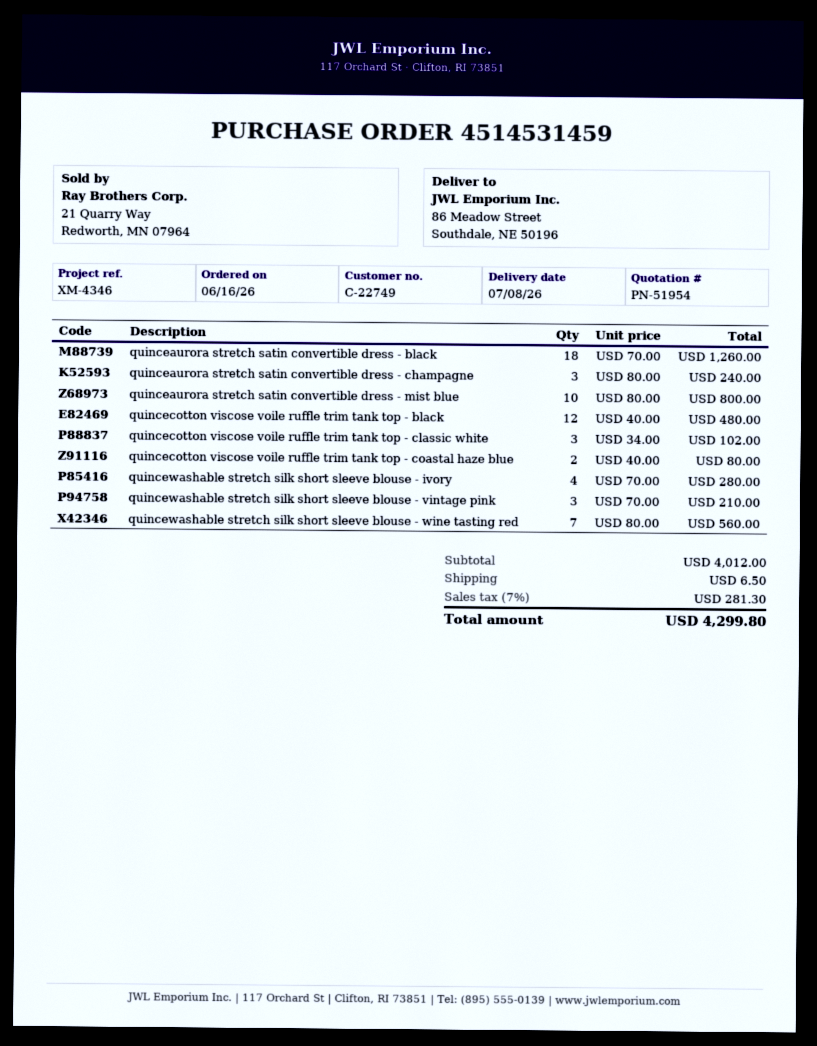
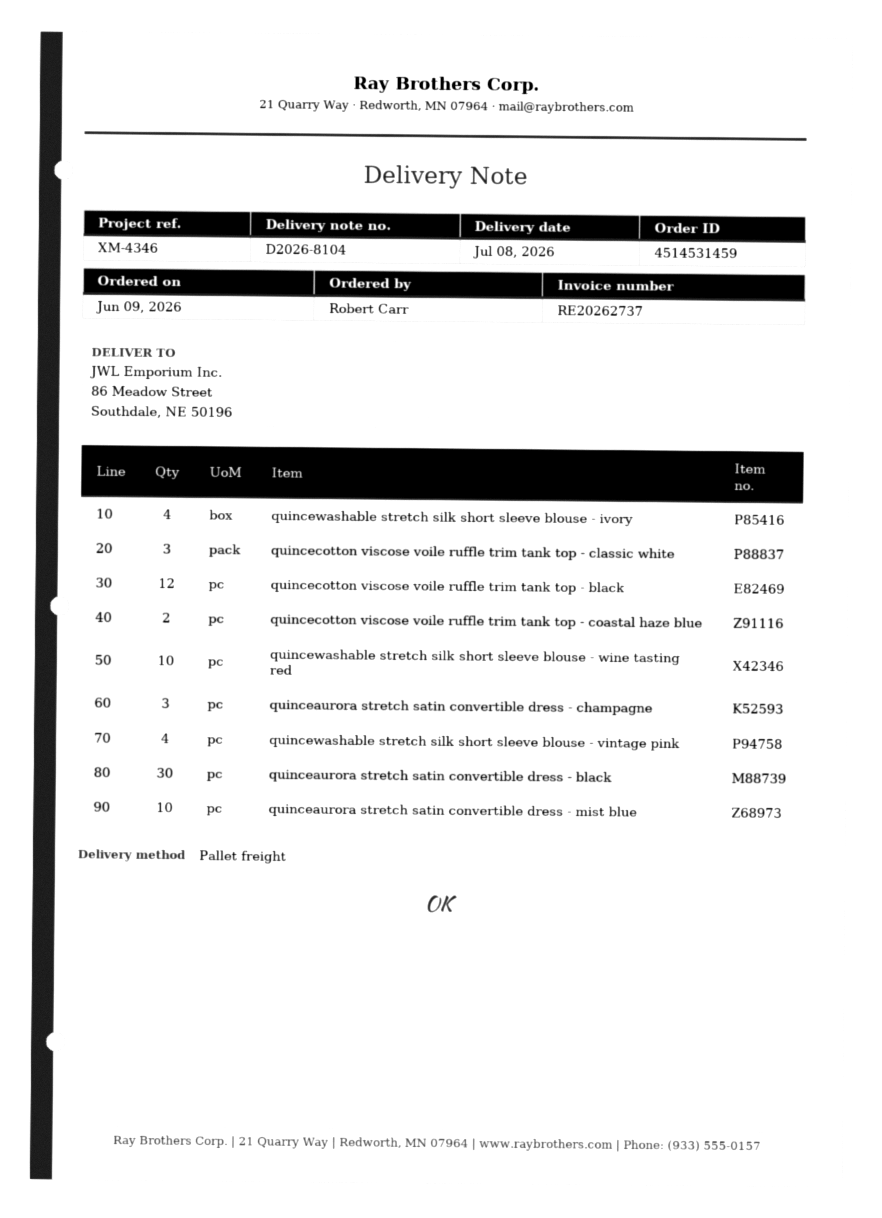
order date: 2026-06-16 -> 2026-06-09
quinceaurora stretch satin convertible dress - black: 18 -> 30
quincewashable stretch silk short sleeve blouse - vintage pink: 3 -> 4
quincewashable stretch silk short sleeve blouse - wine tasting red: 7 -> 10

